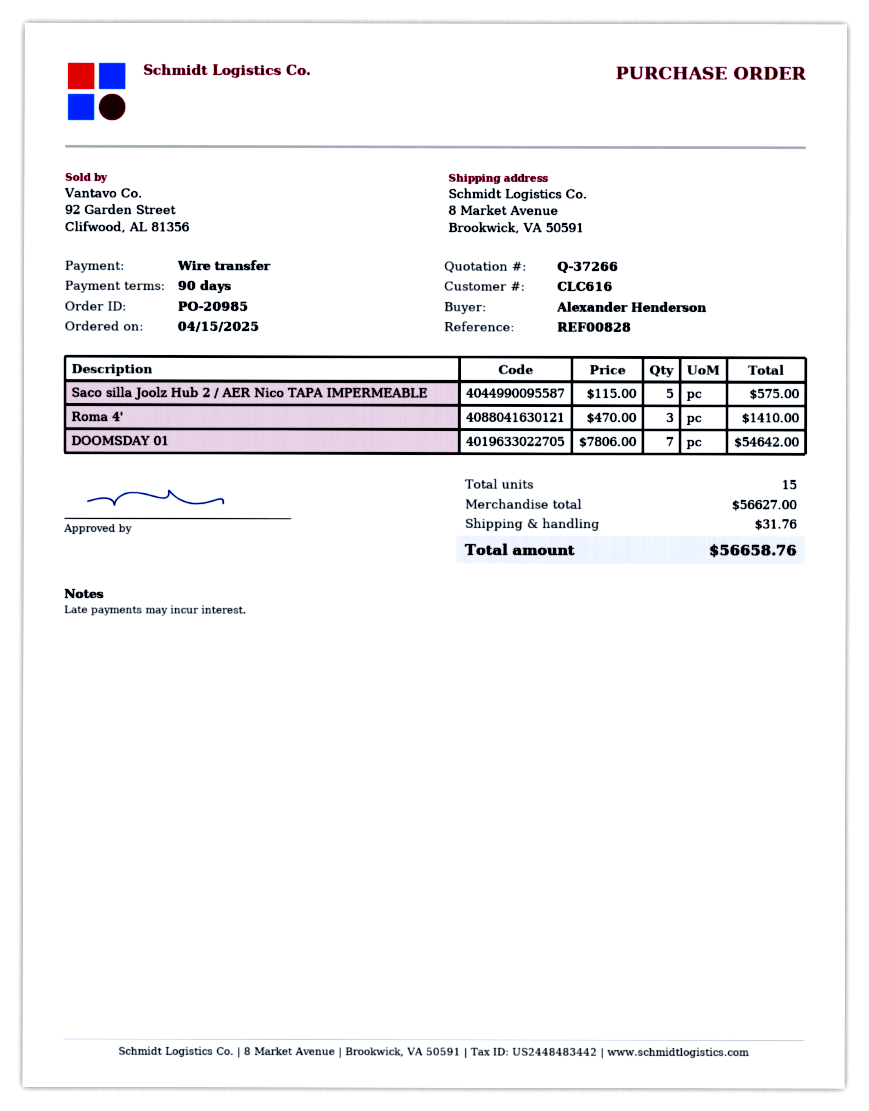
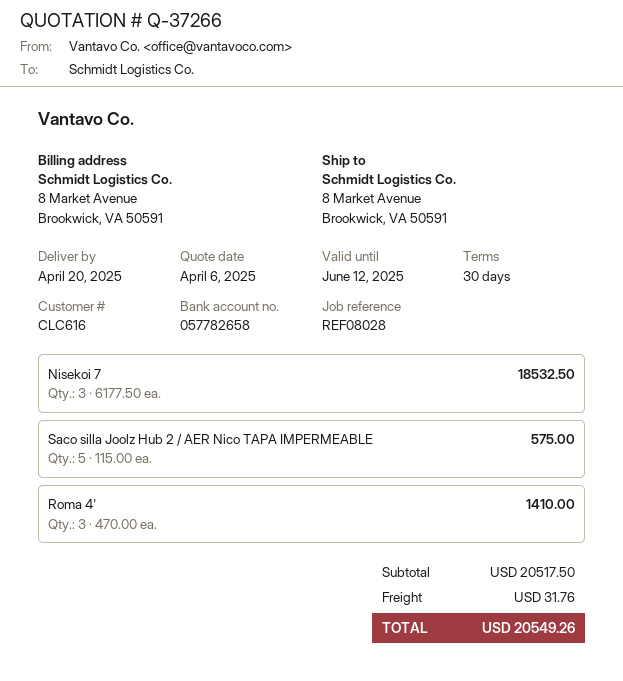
payment terms: 90 days -> 30 days
reference: REF00828 -> REF08028
DOOMSDAY 01: 7 x 7806.00 = 54642.00 -> none
Nisekoi 7: none -> 3 x 6177.50 = 18532.50
subtotal: 56627.00 -> 20517.50
total: 56658.76 -> 20549.26

